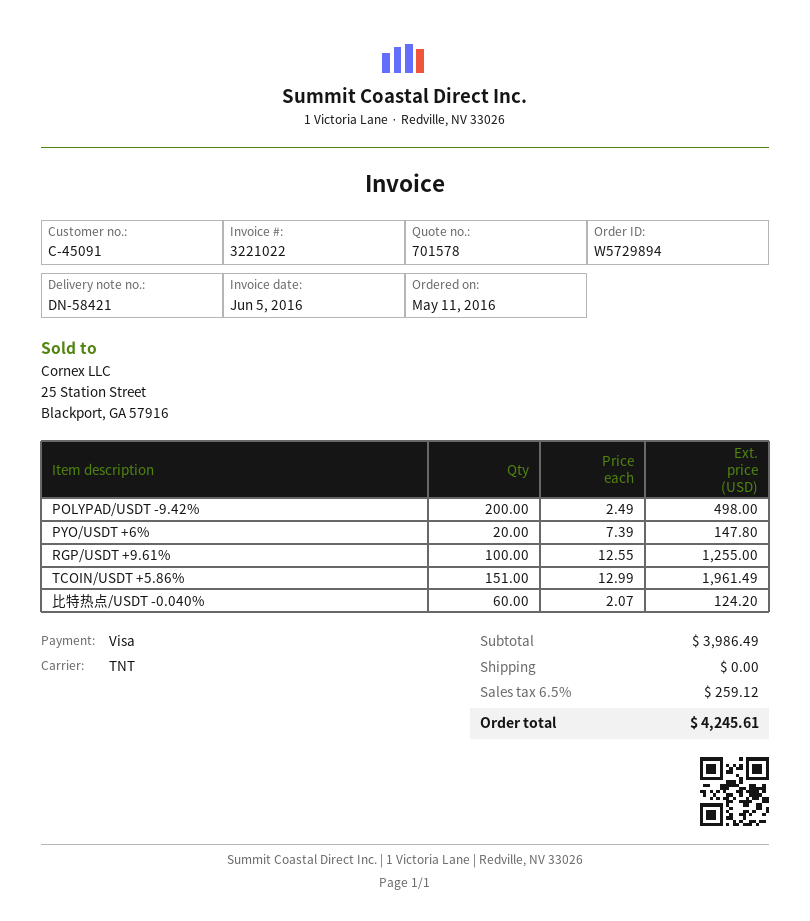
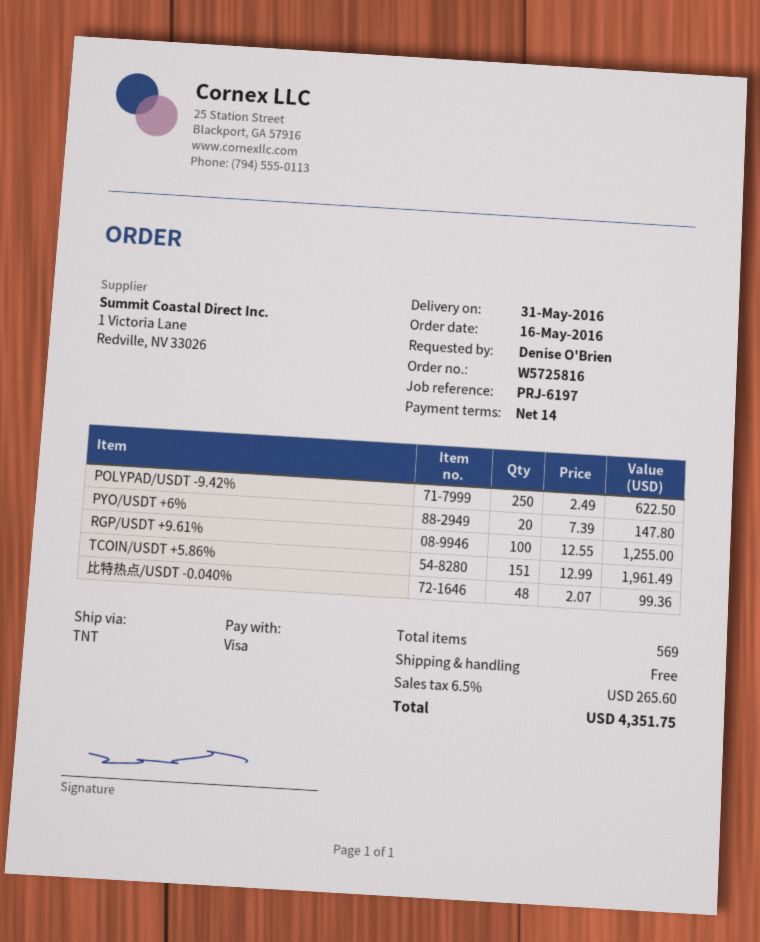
order number: W5729894 -> W5725816
order date: 2016-05-11 -> 2016-05-16
POLYPAD/USDT -9.42%: 200 x 2.49 = 498.00 -> 250 x 2.49 = 622.50
比特热点/USDT -0.040%: 60 x 2.07 = 124.20 -> 48 x 2.07 = 99.36
tax: 6.5% = 259.12 -> 6.5% = 265.60
total: 4245.61 -> 4351.75

